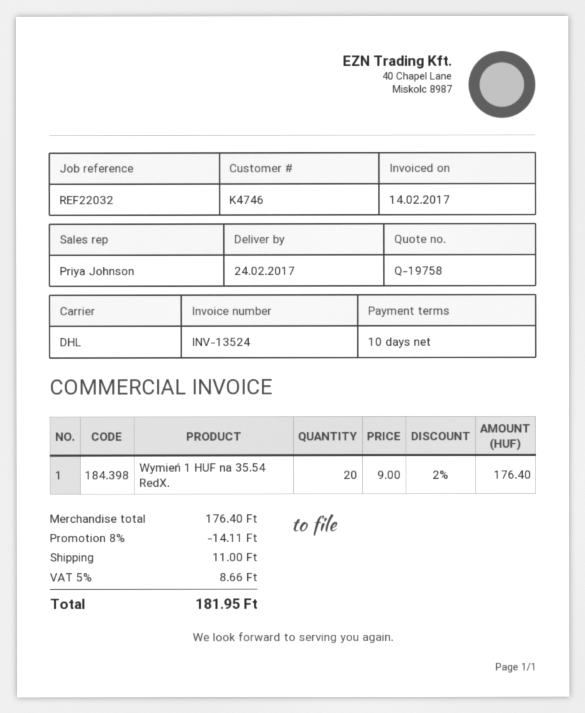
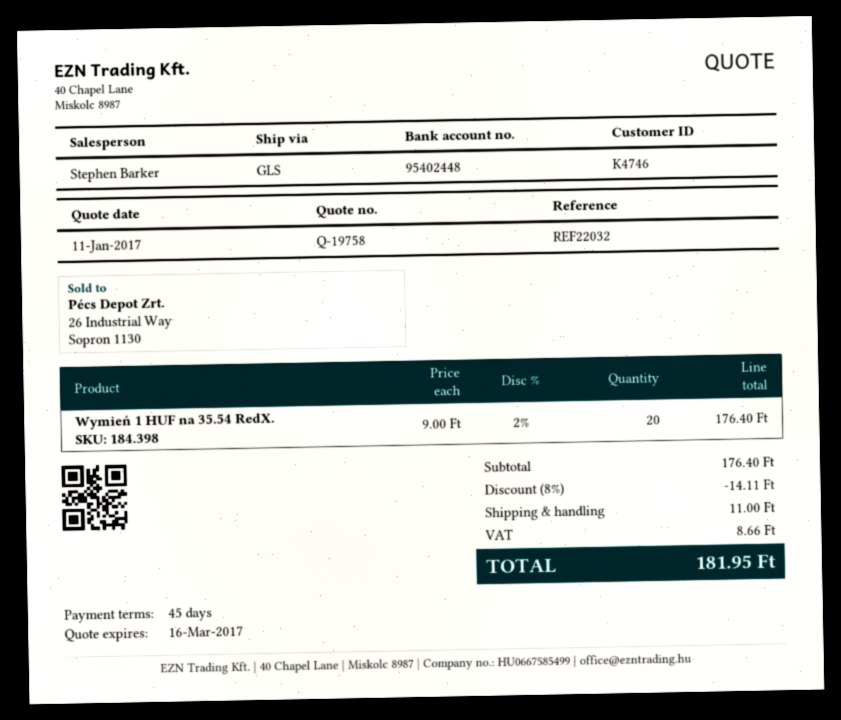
payment terms: 10 days -> 45 days
sales rep: Priya Johnson -> Stephen Barker
shipping method: DHL -> GLS

